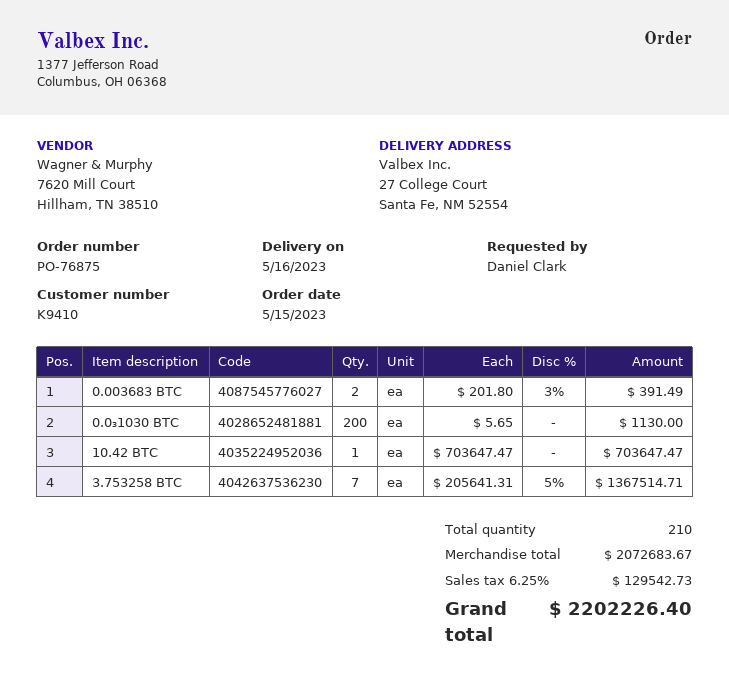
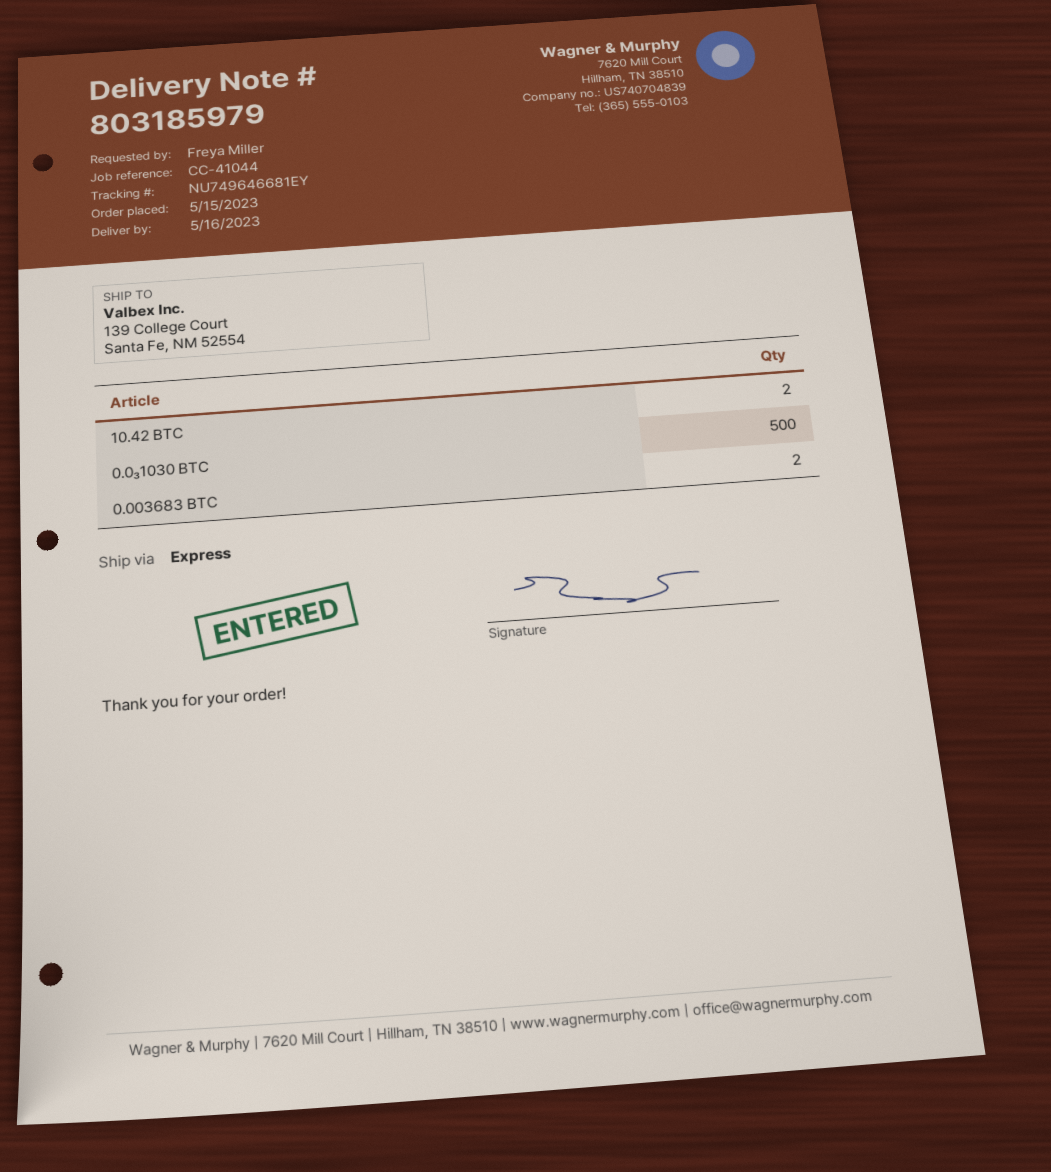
ordered by: Daniel Clark -> Freya Miller
ship to: 27 College Court, Santa Fe, NM 52554 -> 139 College Court, Santa Fe, NM 52554
0.0₃1030 BTC: 200 -> 500
10.42 BTC: 1 -> 2
3.753258 BTC: 7 -> none

